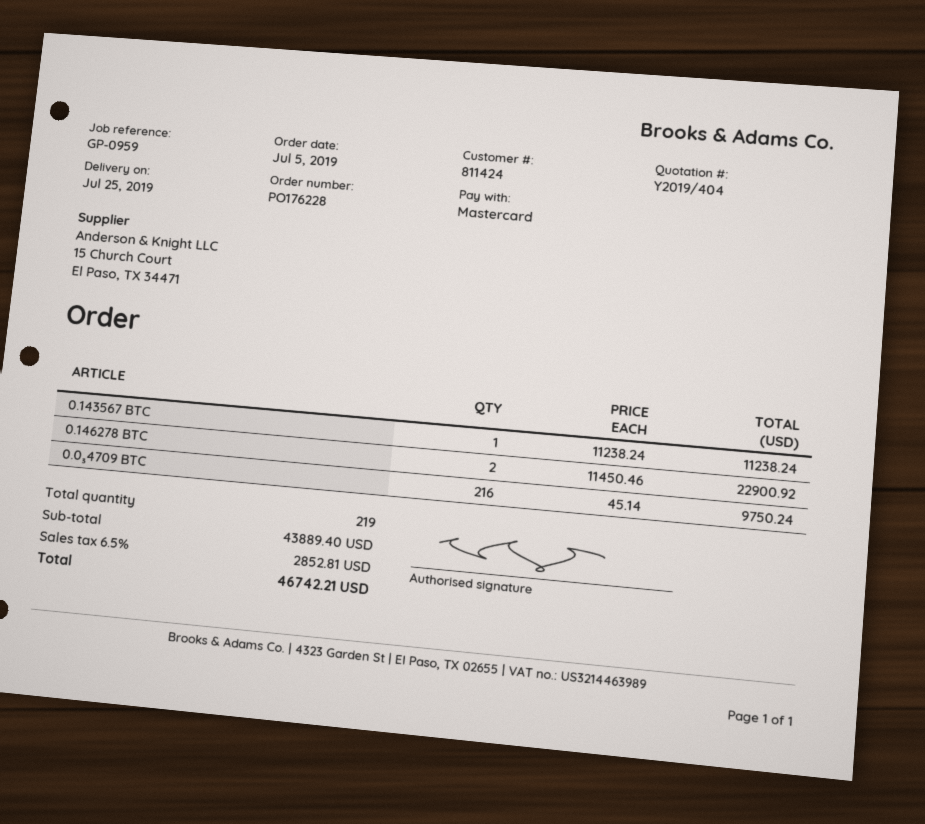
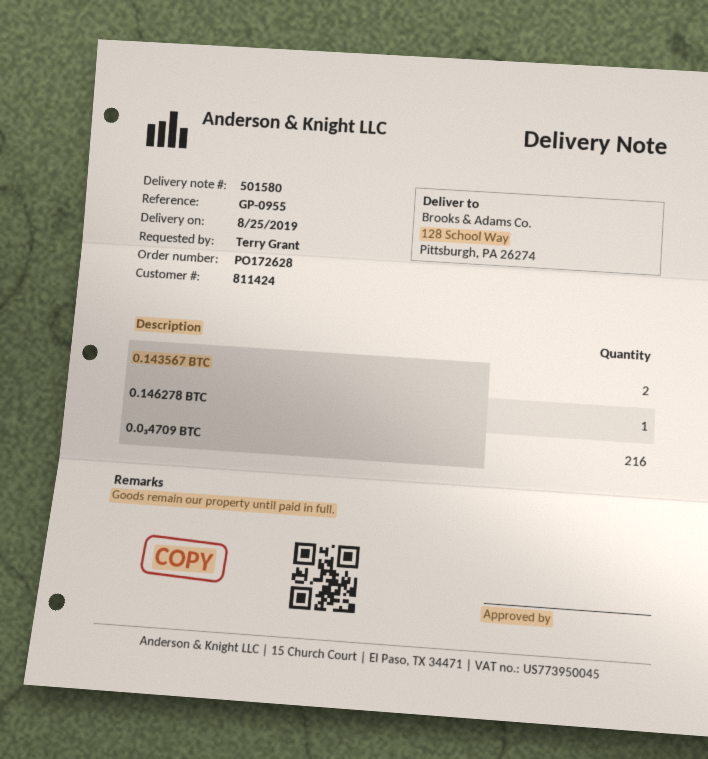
order number: PO176228 -> PO172628
delivery date: 2019-07-25 -> 2019-08-25
reference: GP-0959 -> GP-0955
0.143567 BTC: 1 -> 2
0.146278 BTC: 2 -> 1

